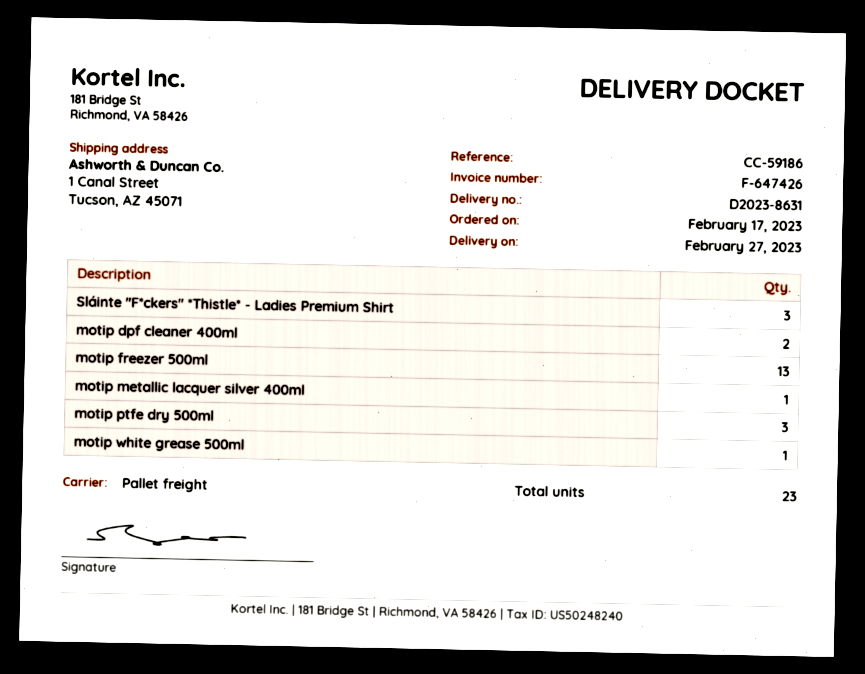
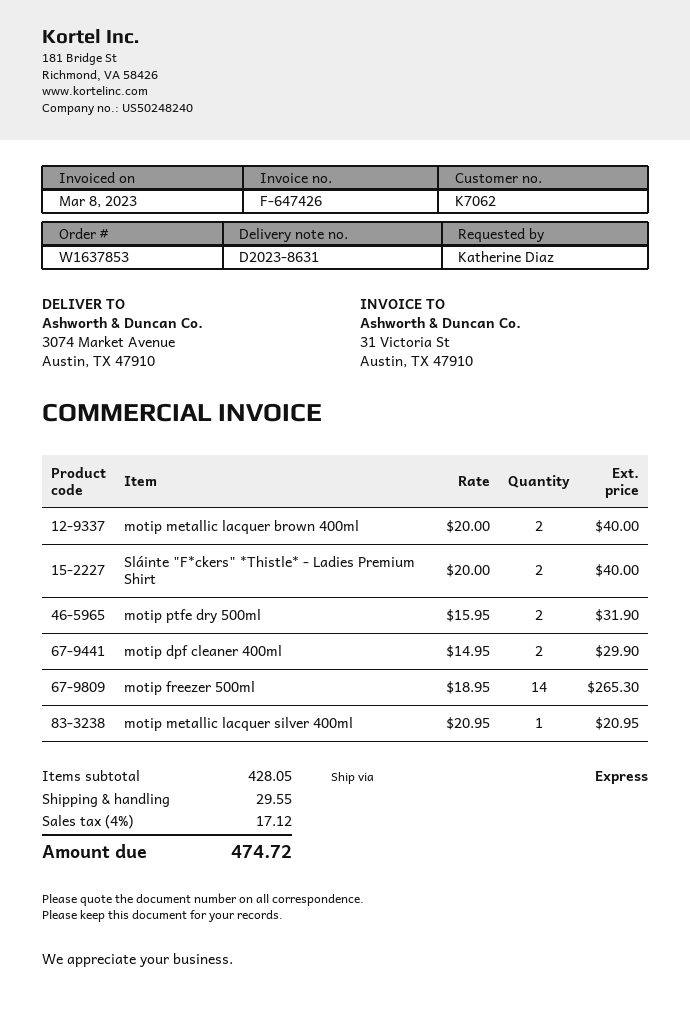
shipping method: pallet freight -> express
ship to: 1 Canal Street, Tucson, AZ 45071 -> 3074 Market Avenue, Austin, TX 47910
Sláinte "F*ckers" *Thistle* - Ladies Premium Shirt: 3 -> 2
motip freezer 500ml: 13 -> 14
motip ptfe dry 500ml: 3 -> 2
motip white grease 500ml: 1 -> none
motip metallic lacquer brown 400ml: none -> 2

